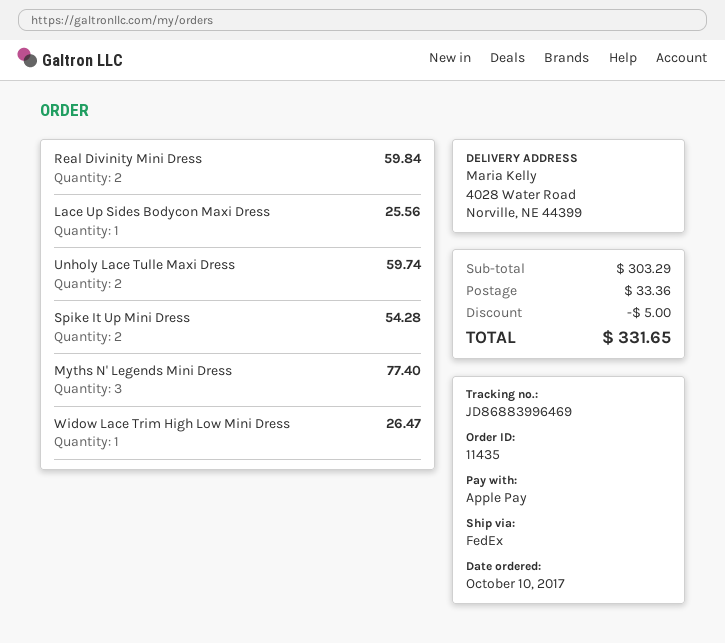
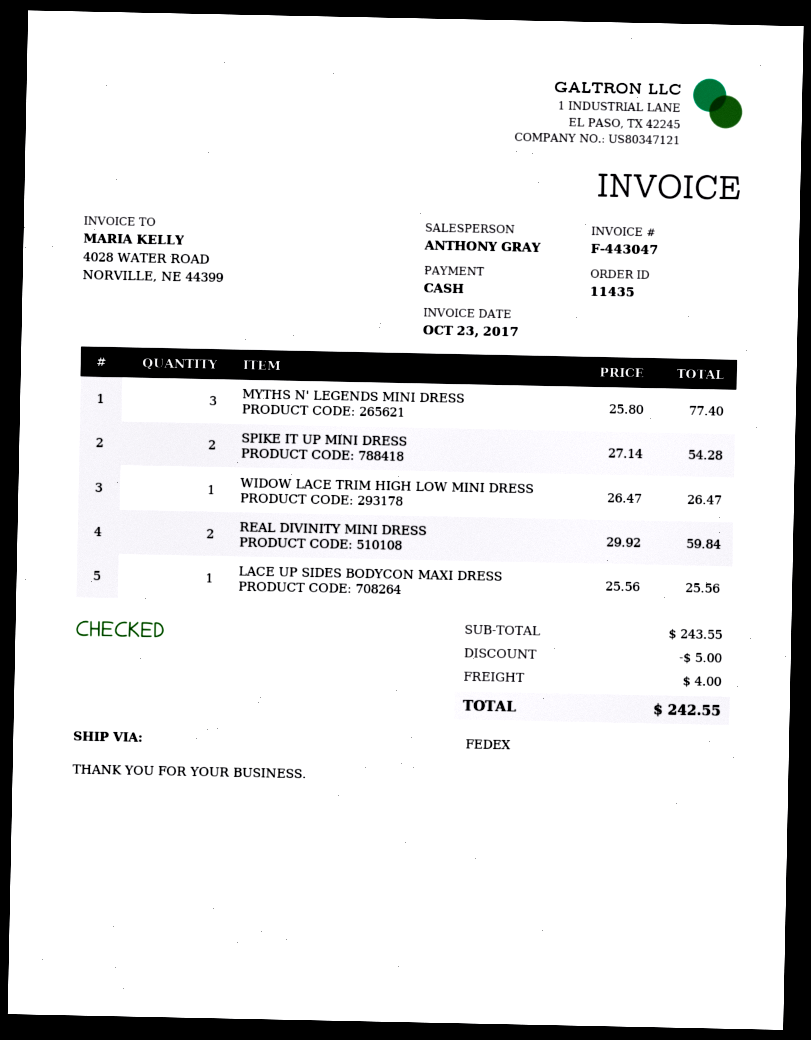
payment method: Apple Pay -> cash
Unholy Lace Tulle Maxi Dress: 2 for 59.74 -> none
subtotal: 303.29 -> 243.55
shipping: 33.36 -> 4.00
total: 331.65 -> 242.55

